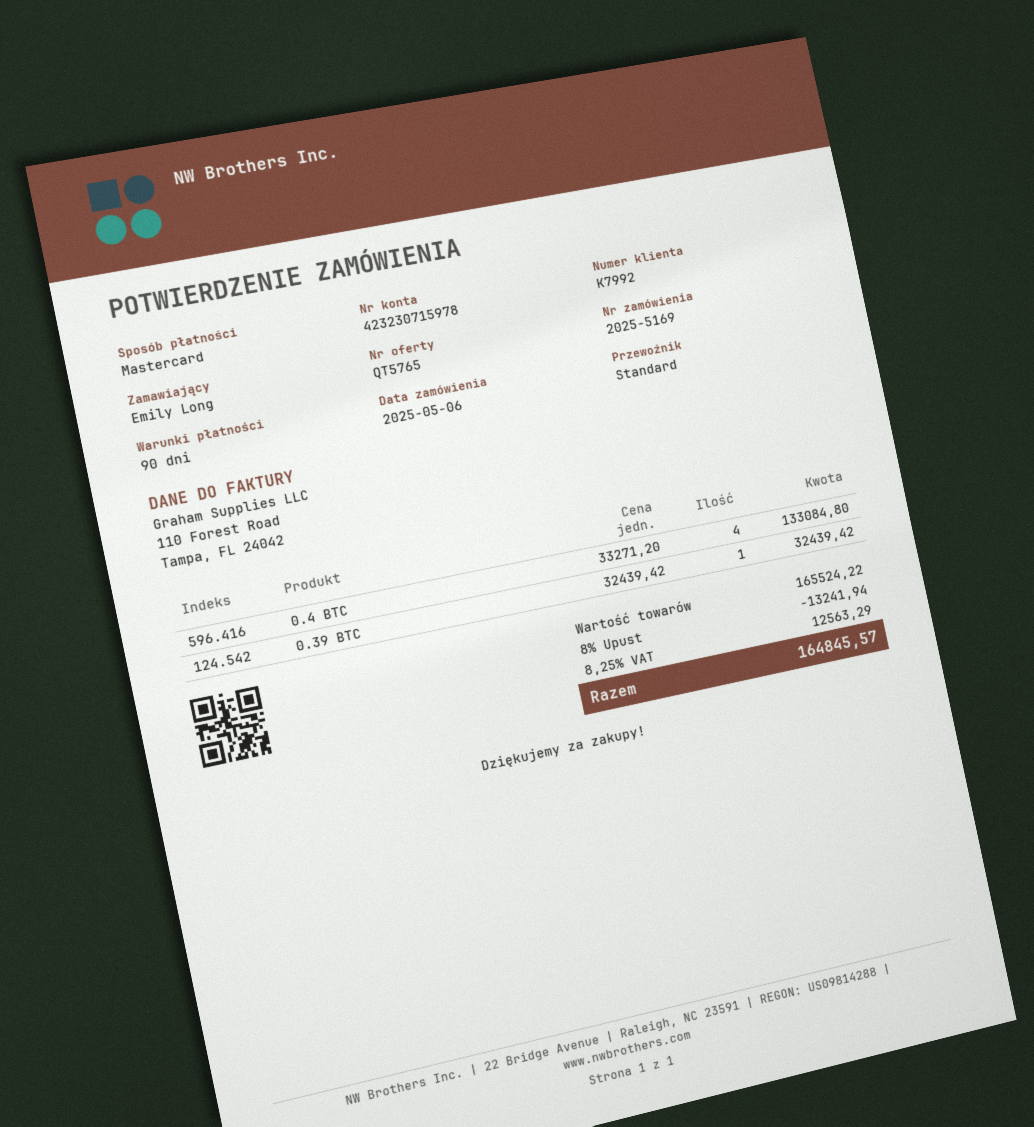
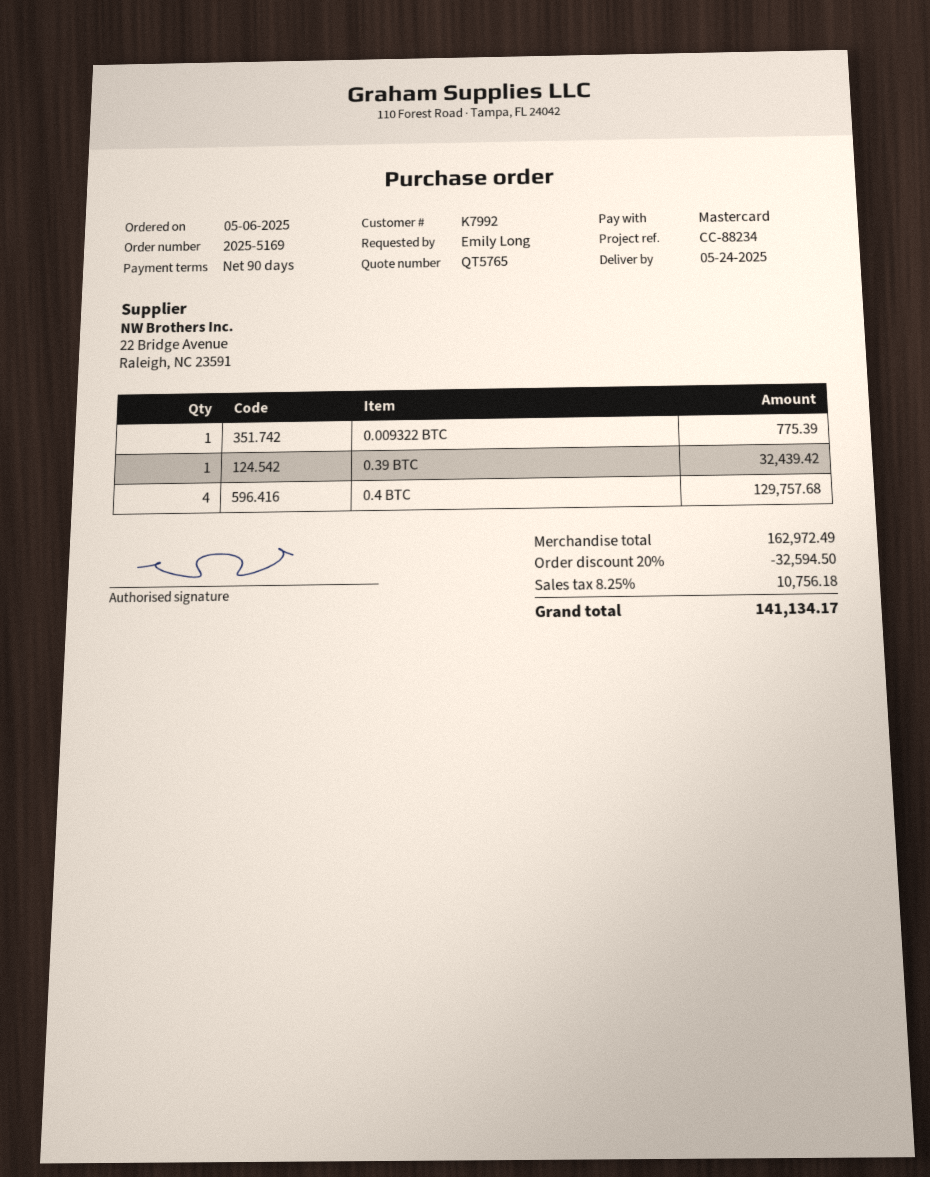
0.4 BTC: 4 for 133084.80 -> 4 for 129757.68
0.009322 BTC: none -> 1 for 775.39
subtotal: 165524.22 -> 162972.49
discount: 8% = 13241.94 -> 20% = 32594.50
tax: 8.25% = 12563.29 -> 8.25% = 10756.18
total: 164845.57 -> 141134.17

